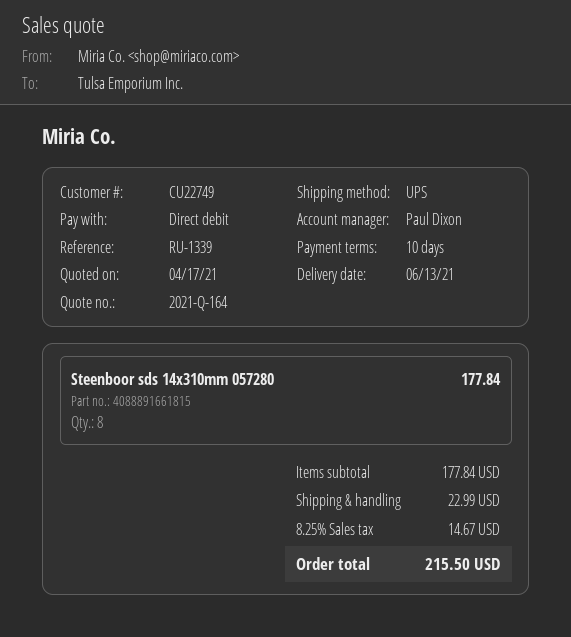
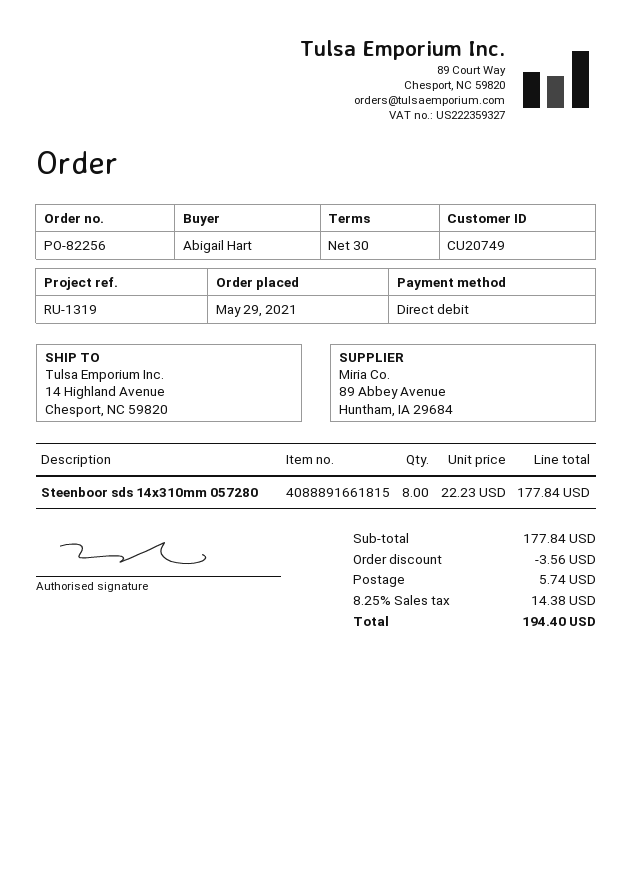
payment terms: 10 days -> 30 days
customer number: CU22749 -> CU20749
reference: RU-1339 -> RU-1319
discount: none -> 3.56
shipping: 22.99 -> 5.74
tax: 8.25% = 14.67 -> 8.25% = 14.38
total: 215.50 -> 194.40

